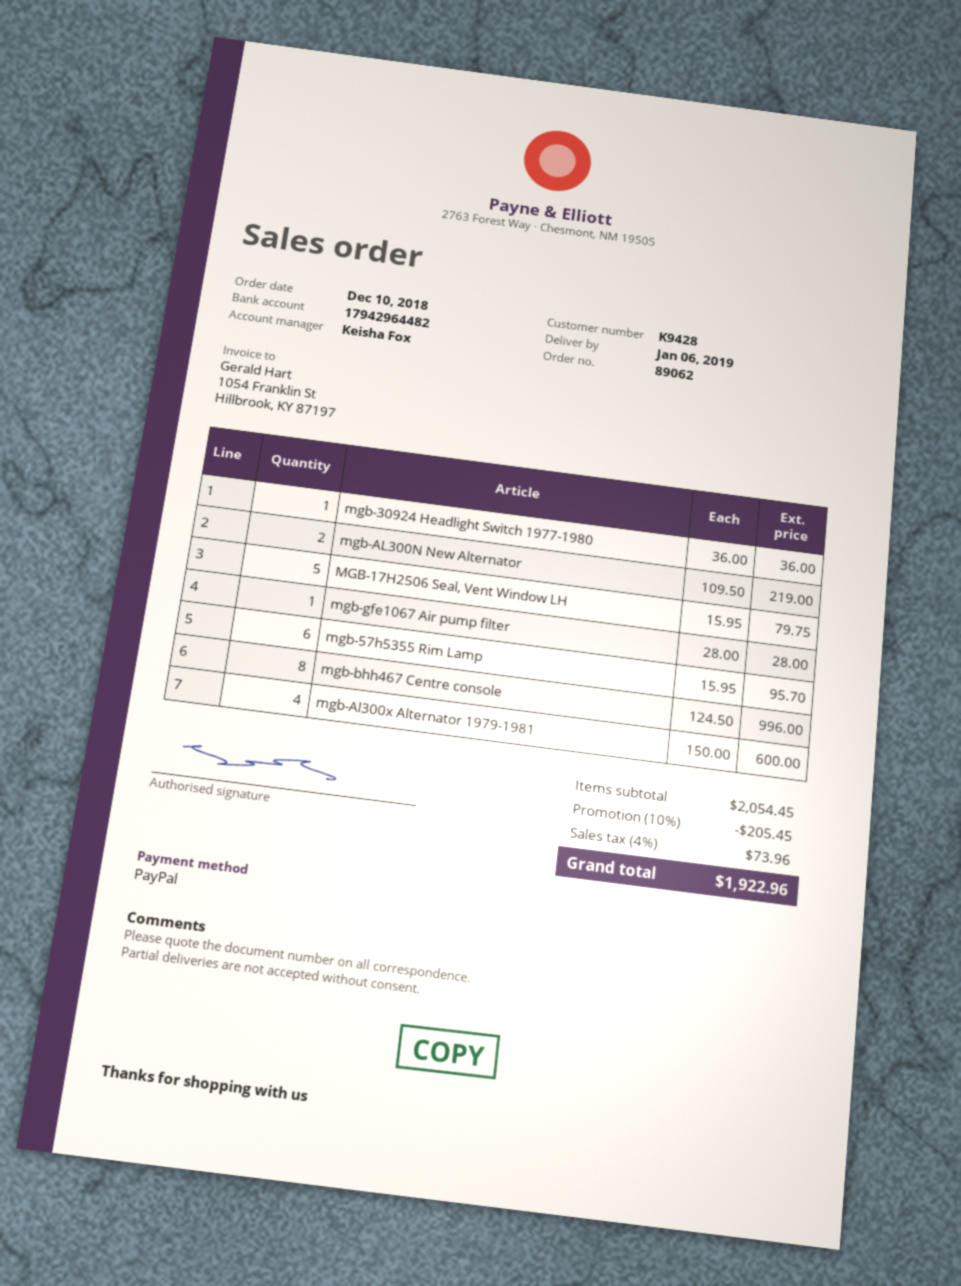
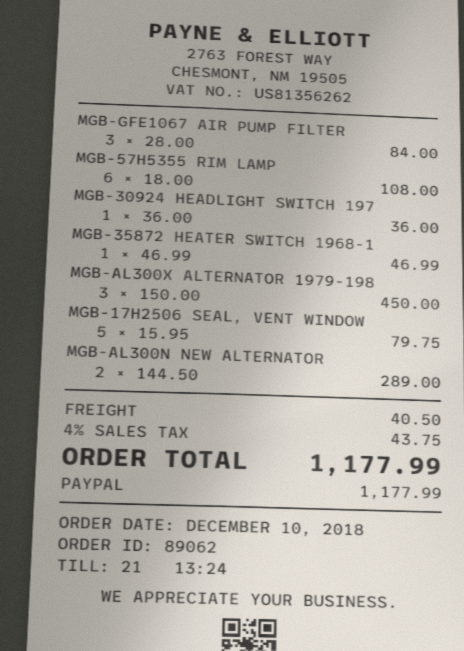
mgb-AL300N New Alternator: 2 x 109.50 = 219.00 -> 2 x 144.50 = 289.00
mgb-gfe1067 Air pump filter: 1 x 28.00 = 28.00 -> 3 x 28.00 = 84.00
mgb-57h5355 Rim Lamp: 6 x 15.95 = 95.70 -> 6 x 18.00 = 108.00
mgb-bhh467 Centre console: 8 x 124.50 = 996.00 -> none
mgb-Al300x Alternator 1979-1981: 4 x 150.00 = 600.00 -> 3 x 150.00 = 450.00
MGB-35872 HEATER SWITCH 1968-1: none -> 1 x 46.99 = 46.99
discount: 10% = 205.45 -> none
shipping: none -> 40.50
tax: 4% = 73.96 -> 4% = 43.75
total: 1922.96 -> 1177.99

